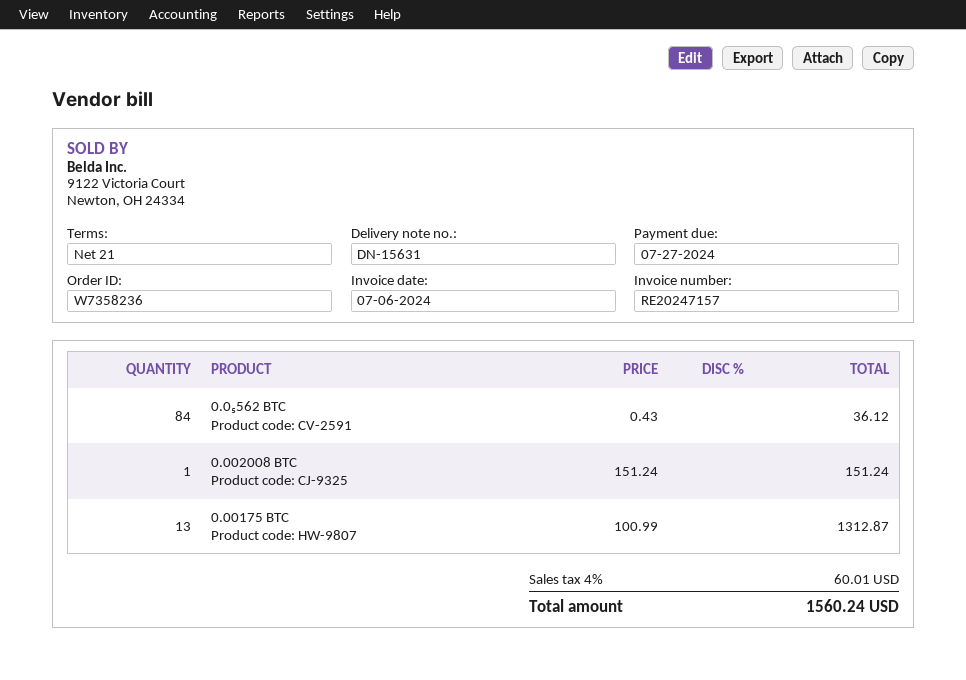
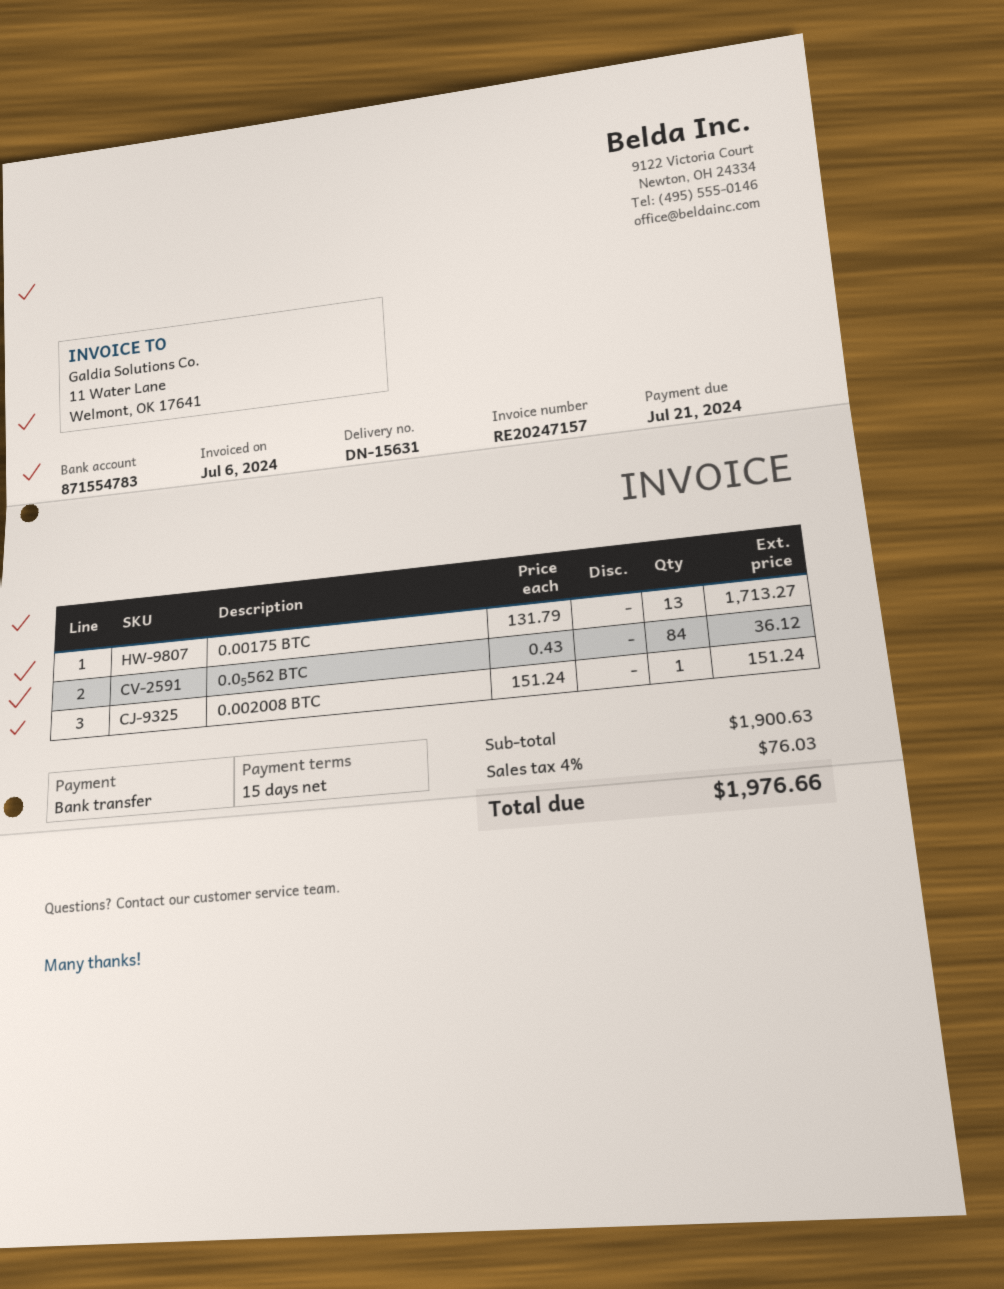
payment terms: 21 days -> 15 days
due date: 2024-07-27 -> 2024-07-21
0.00175 BTC: 13 x 100.99 = 1312.87 -> 13 x 131.79 = 1713.27
tax: 4% = 60.01 -> 4% = 76.03
total: 1560.24 -> 1976.66

